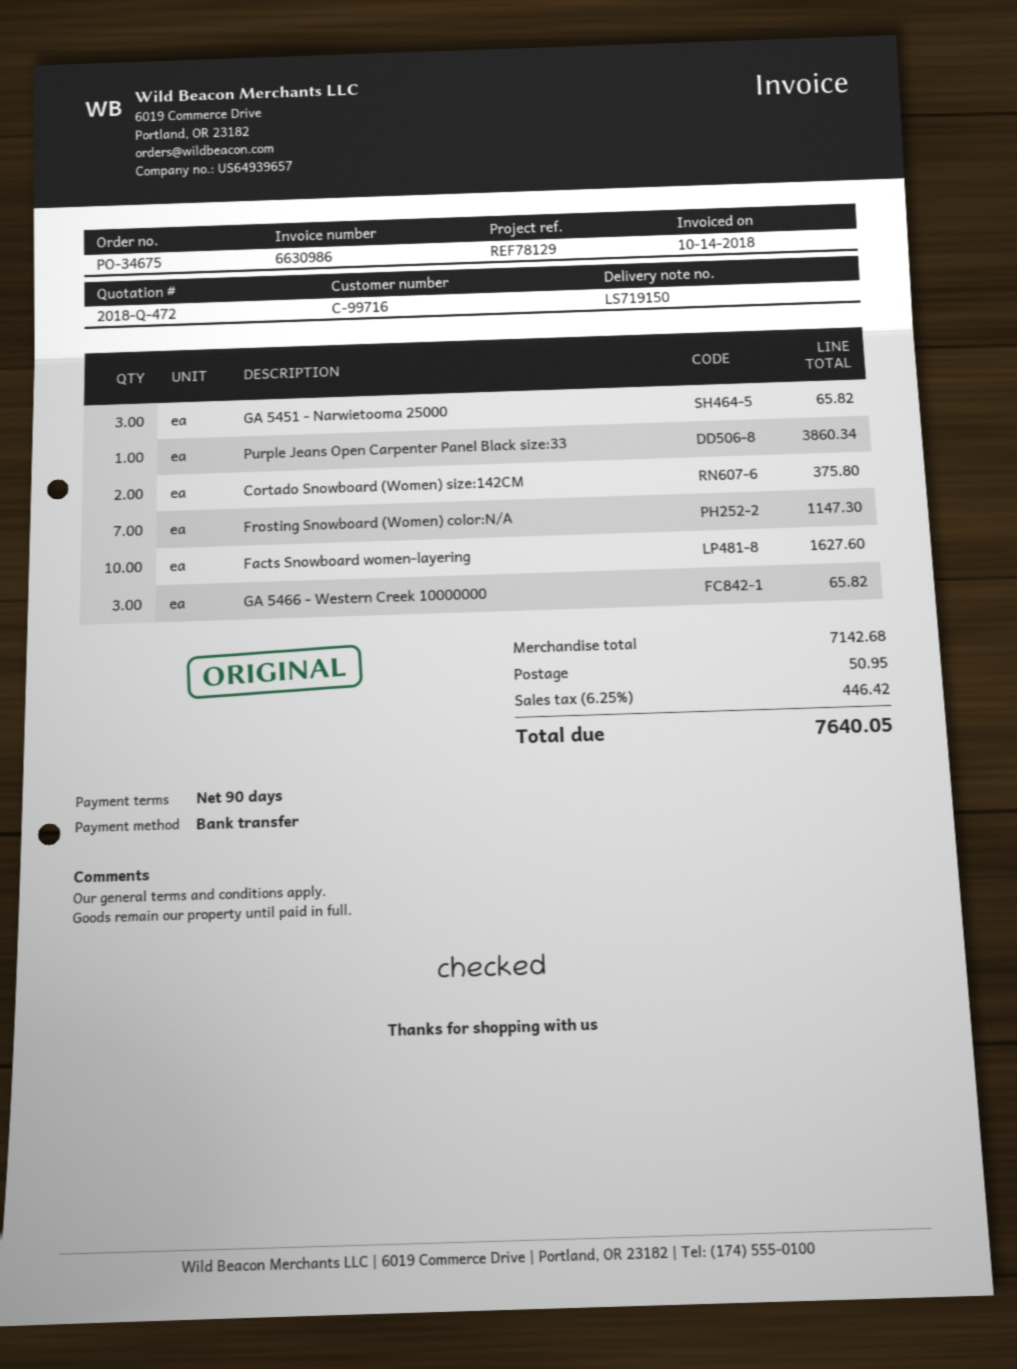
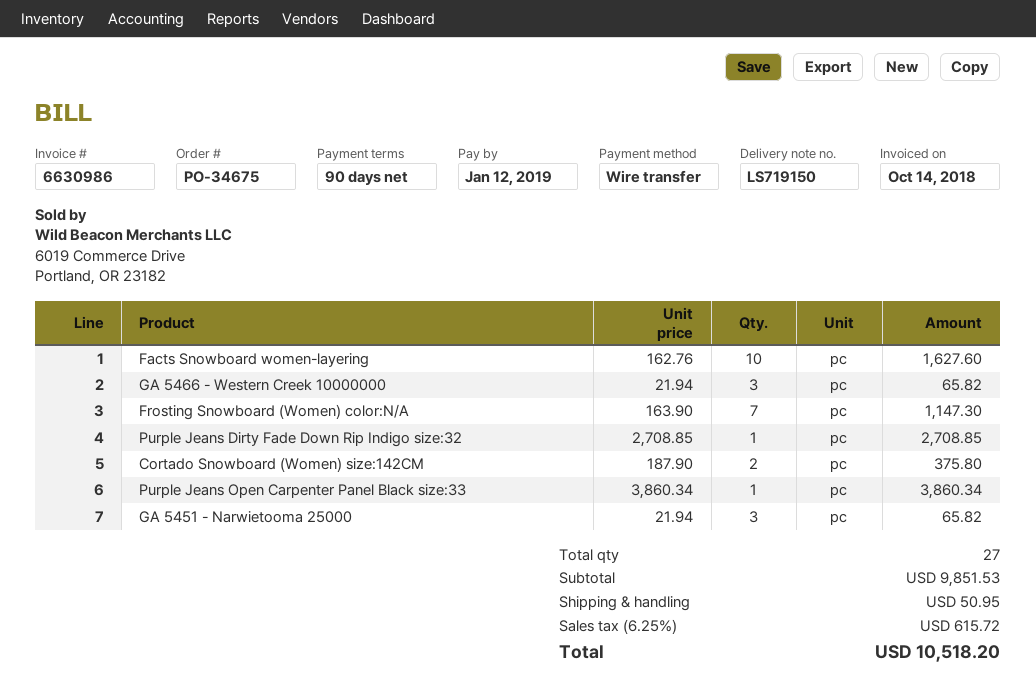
Purple Jeans Dirty Fade Down Rip Indigo size:32: none -> 1 for 2708.85
subtotal: 7142.68 -> 9851.53
tax: 6.25% = 446.42 -> 6.25% = 615.72
total: 7640.05 -> 10518.20

